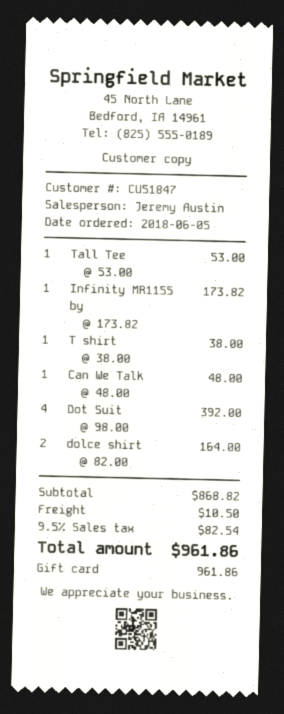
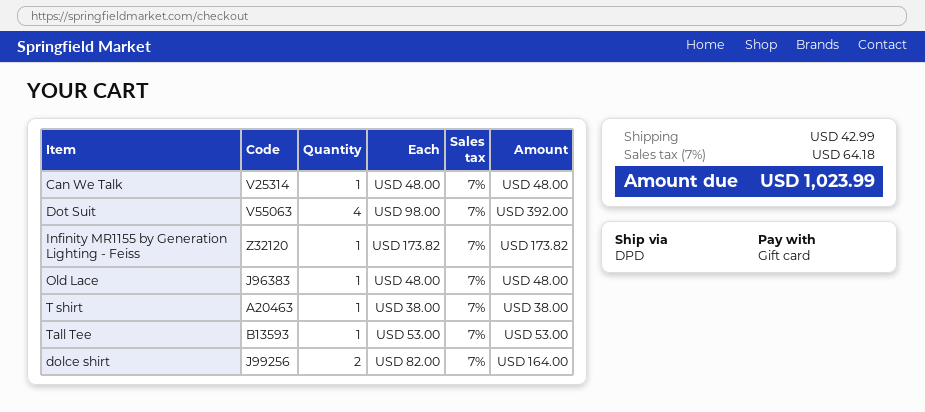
Old Lace: none -> 1 x 48.00 = 48.00
shipping: 10.50 -> 42.99
tax: 9.5% = 82.54 -> 7% = 64.18
total: 961.86 -> 1023.99

